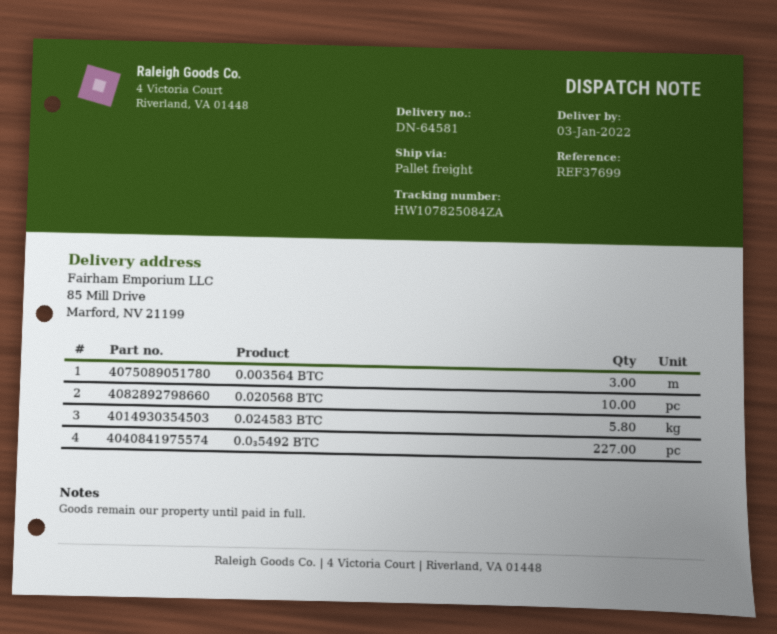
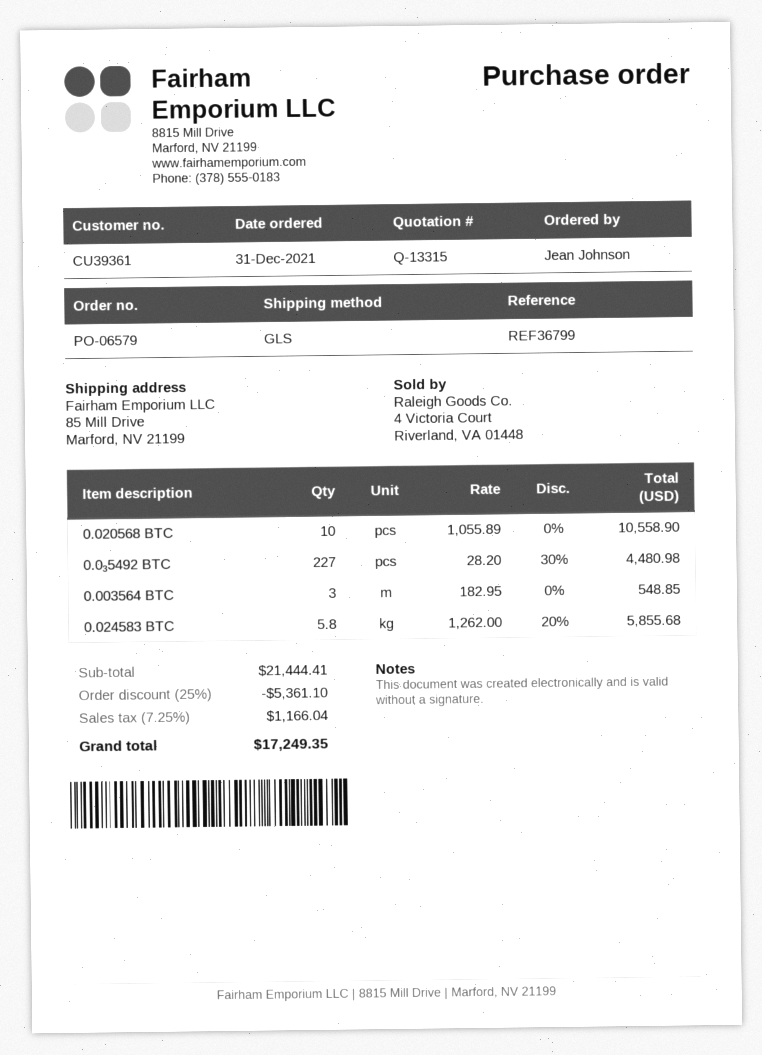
reference: REF37699 -> REF36799
shipping method: pallet freight -> GLS

